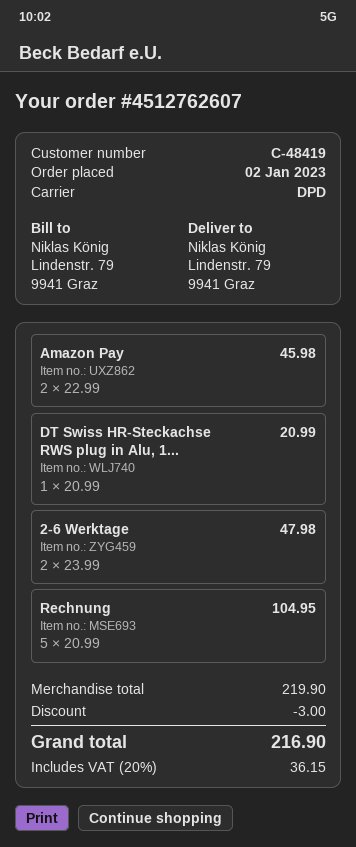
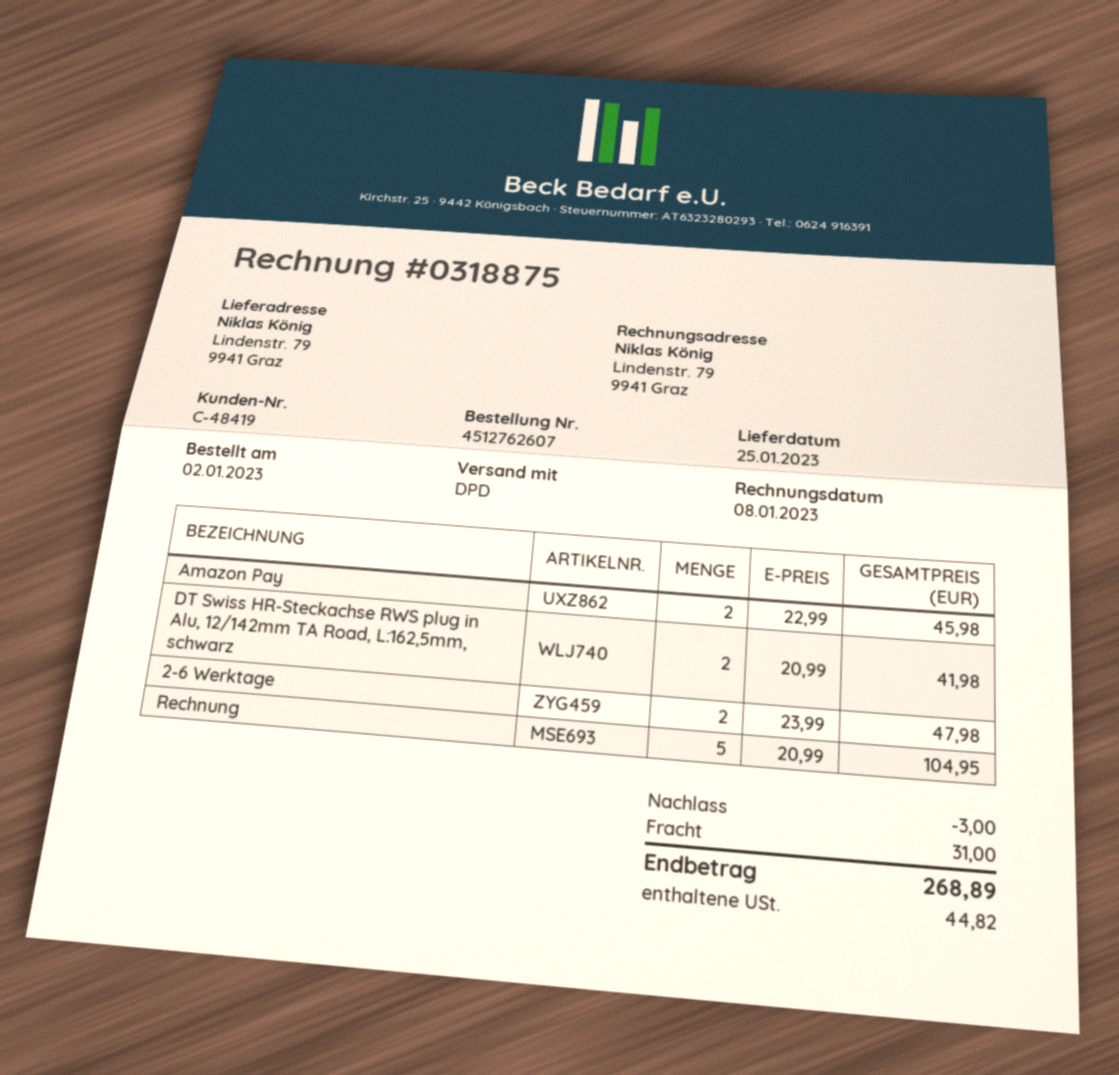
DT Swiss HR-Steckachse RWS plug in Alu, 1...: 1 x 20.99 = 20.99 -> 2 x 20.99 = 41.98
shipping: none -> 31.00
tax: 36.15 -> 44.82
total: 216.90 -> 268.89

